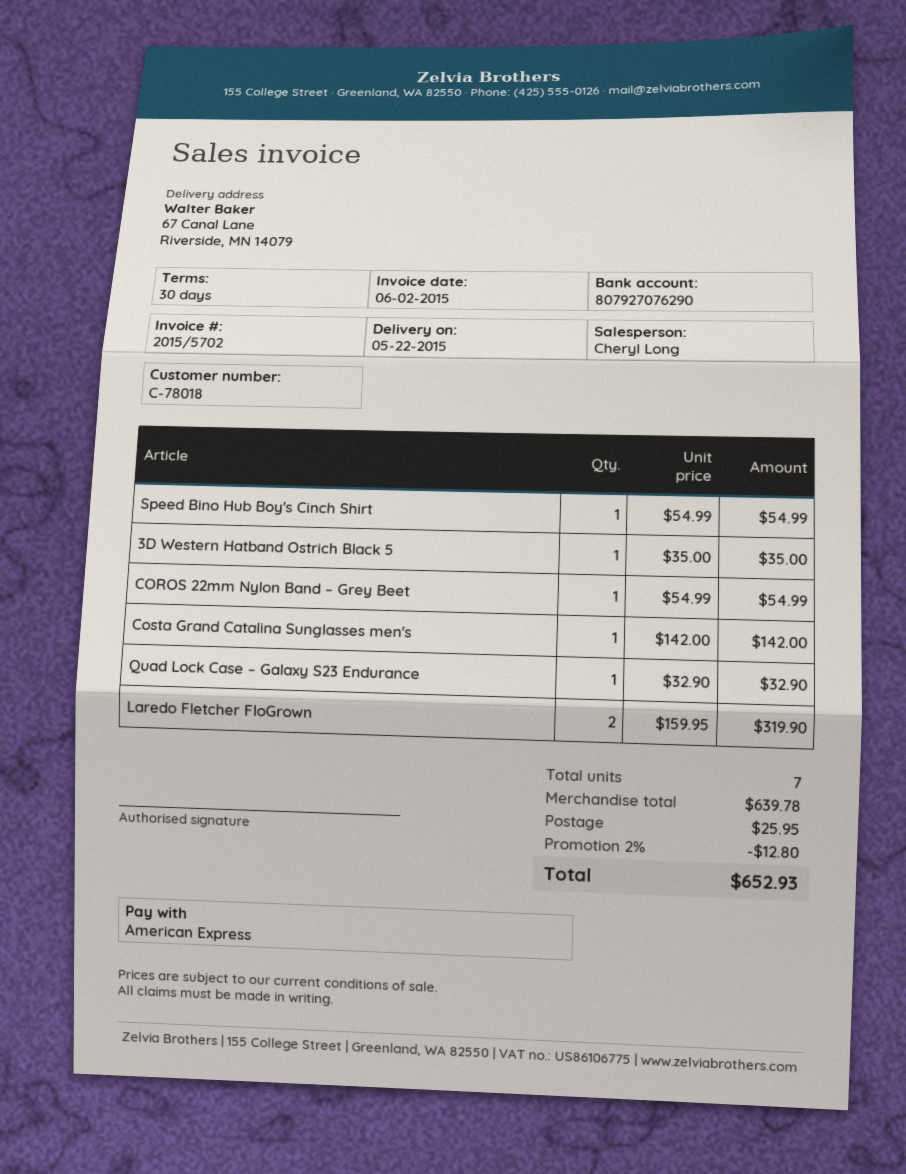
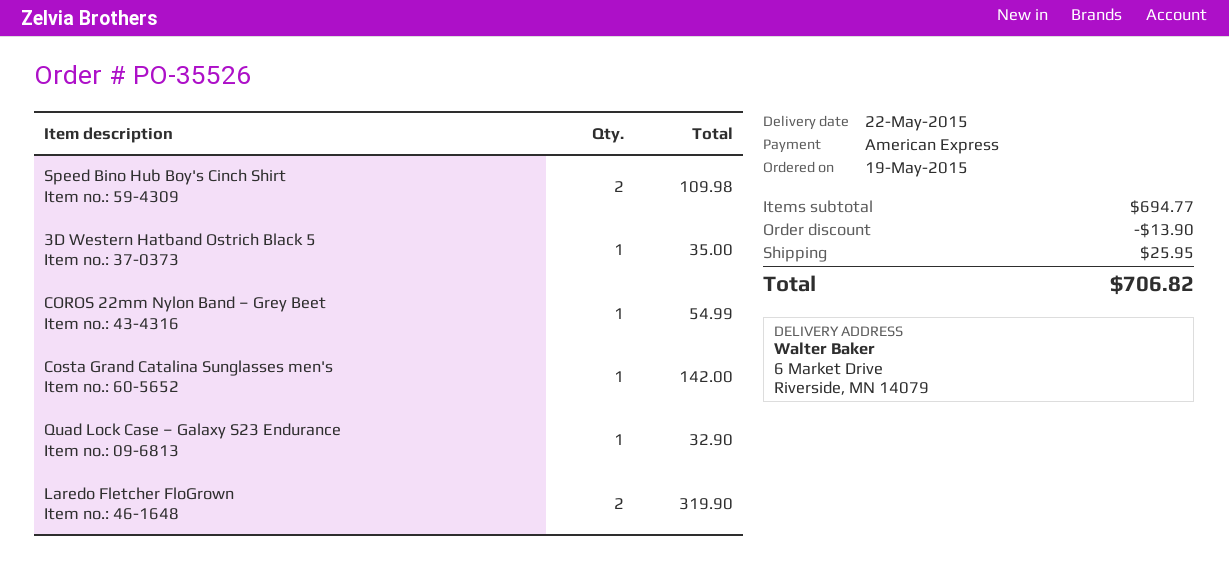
ship to: 67 Canal Lane, Riverside, MN 14079 -> 6 Market Drive, Riverside, MN 14079
Speed Bino Hub Boy's Cinch Shirt: 1 for 54.99 -> 2 for 109.98
subtotal: 639.78 -> 694.77
discount: 12.80 -> 13.90
total: 652.93 -> 706.82

